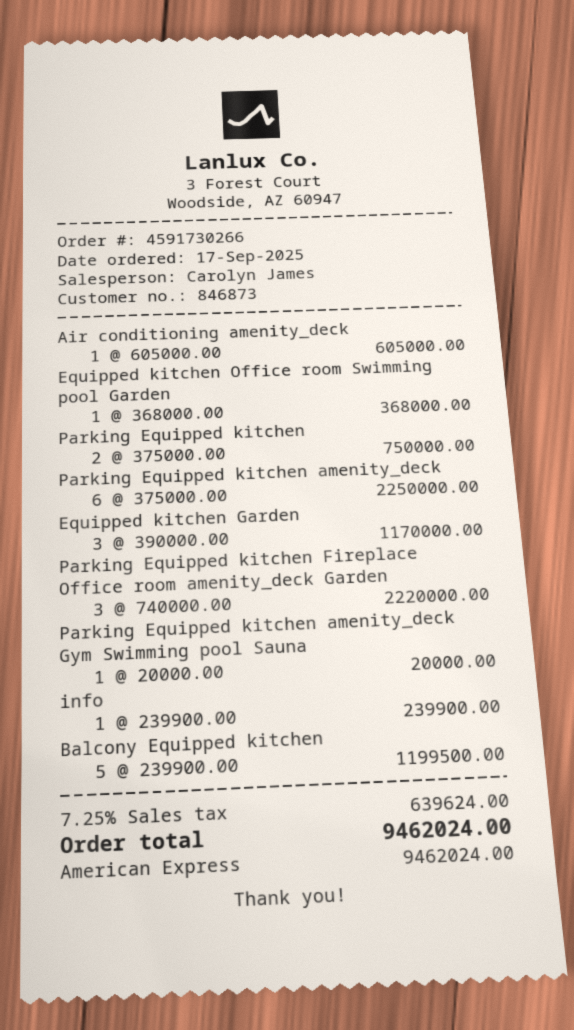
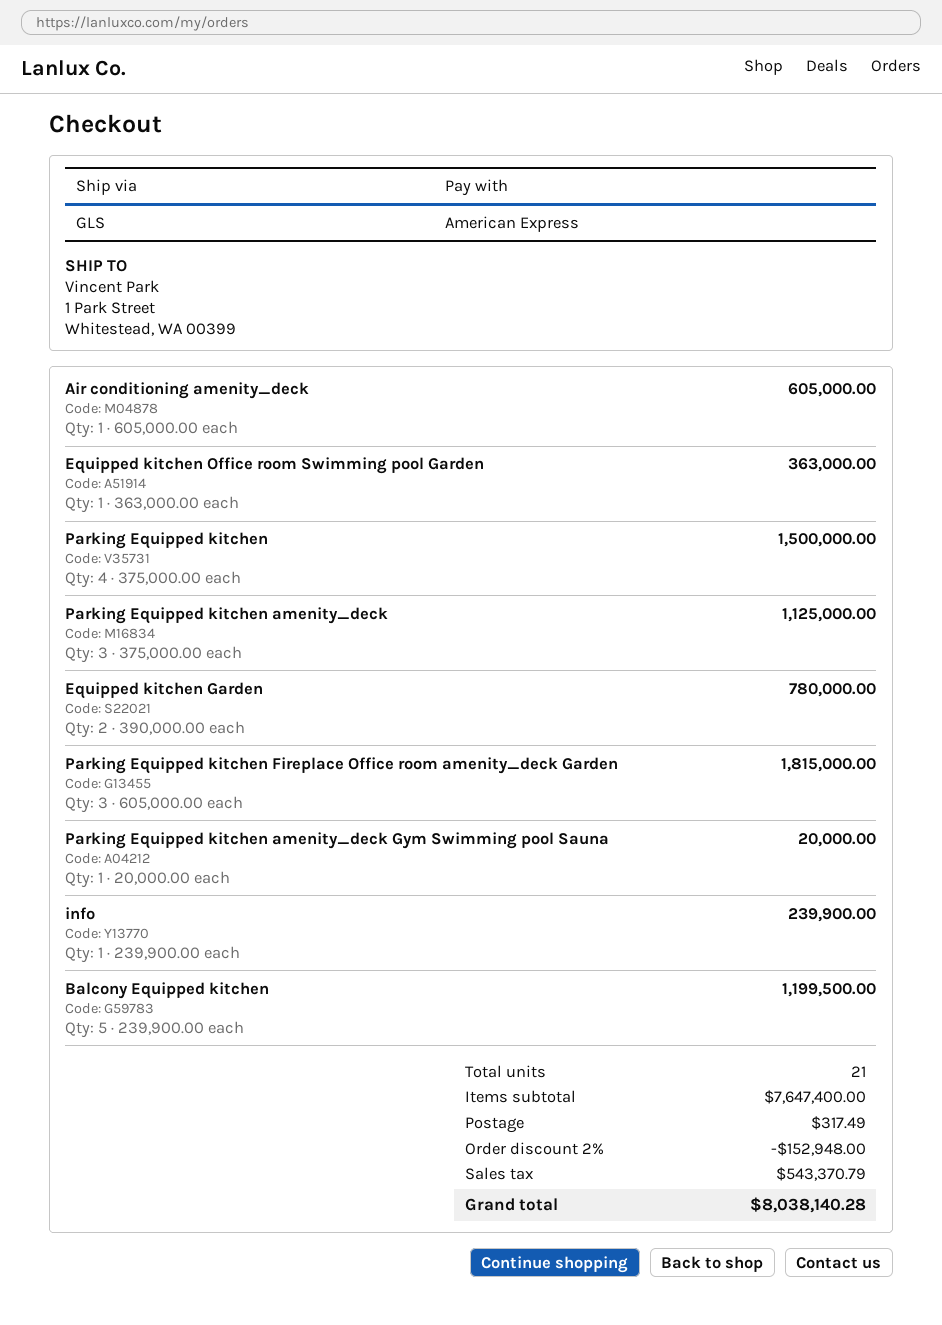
Equipped kitchen Office room Swimming pool Garden: 1 x 368000.00 = 368000.00 -> 1 x 363000.00 = 363000.00
Parking Equipped kitchen: 2 x 375000.00 = 750000.00 -> 4 x 375000.00 = 1500000.00
Parking Equipped kitchen amenity_deck: 6 x 375000.00 = 2250000.00 -> 3 x 375000.00 = 1125000.00
Equipped kitchen Garden: 3 x 390000.00 = 1170000.00 -> 2 x 390000.00 = 780000.00
Parking Equipped kitchen Fireplace Office room amenity_deck Garden: 3 x 740000.00 = 2220000.00 -> 3 x 605000.00 = 1815000.00
discount: none -> 2% = 152948.00
shipping: none -> 317.49
tax: 639624.00 -> 543370.79
total: 9462024.00 -> 8038140.28

